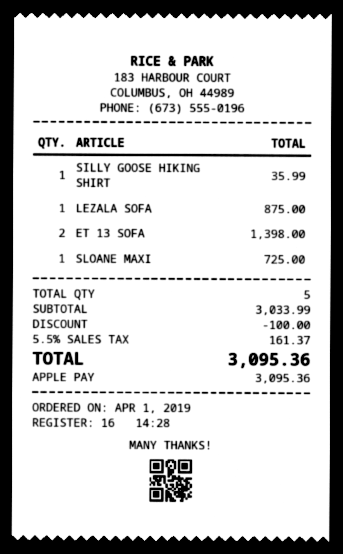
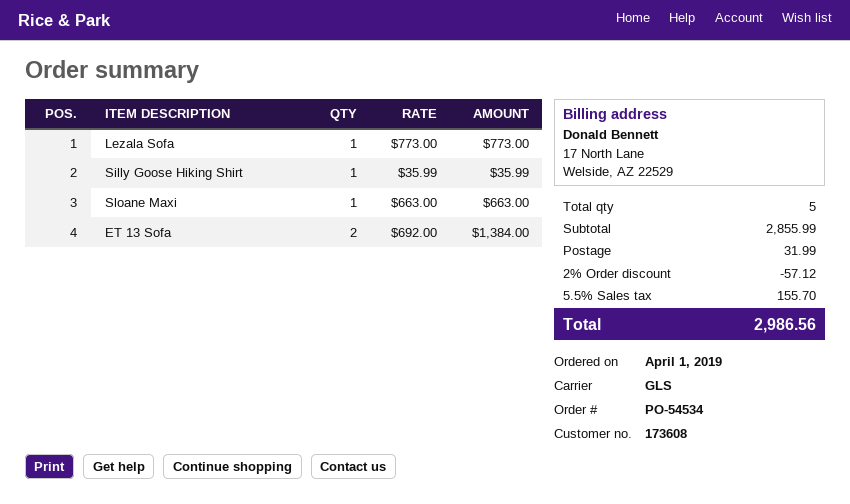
LEZALA SOFA: 1 for 875.00 -> 1 for 773.00
ET 13 SOFA: 2 for 1398.00 -> 2 for 1384.00
SLOANE MAXI: 1 for 725.00 -> 1 for 663.00
subtotal: 3033.99 -> 2855.99
discount: 100.00 -> 57.12
shipping: none -> 31.99
tax: 5.5% = 161.37 -> 5.5% = 155.70
total: 3095.36 -> 2986.56

